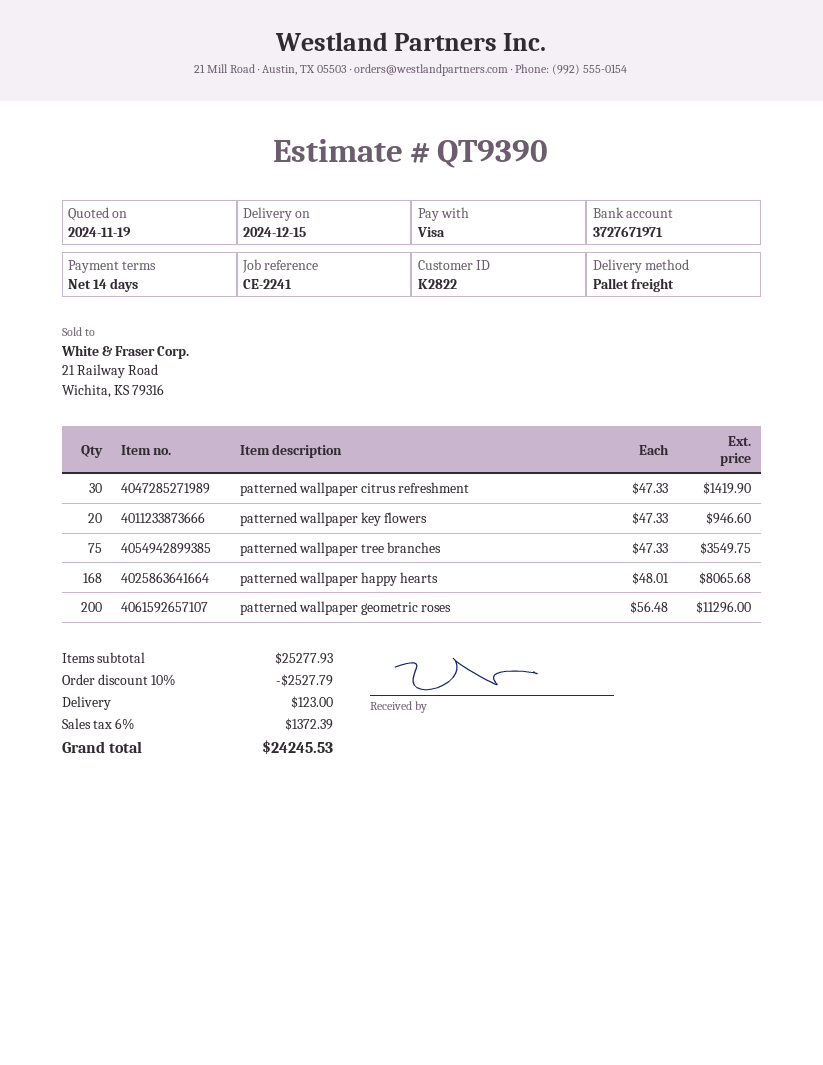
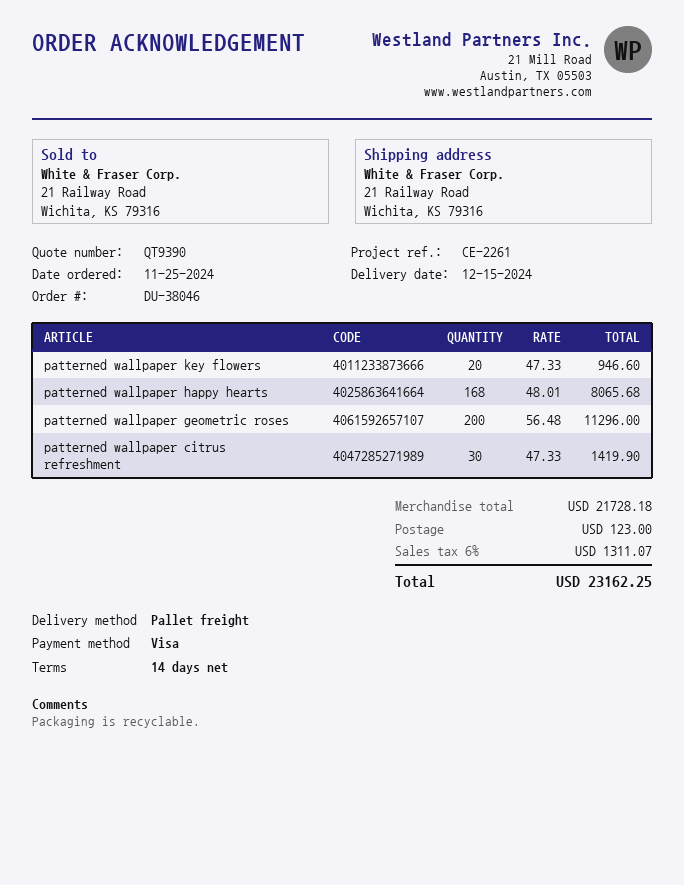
reference: CE-2241 -> CE-2261
patterned wallpaper tree branches: 75 x 47.33 = 3549.75 -> none
subtotal: 25277.93 -> 21728.18
discount: 10% = 2527.79 -> none
tax: 6% = 1372.39 -> 6% = 1311.07
total: 24245.53 -> 23162.25

